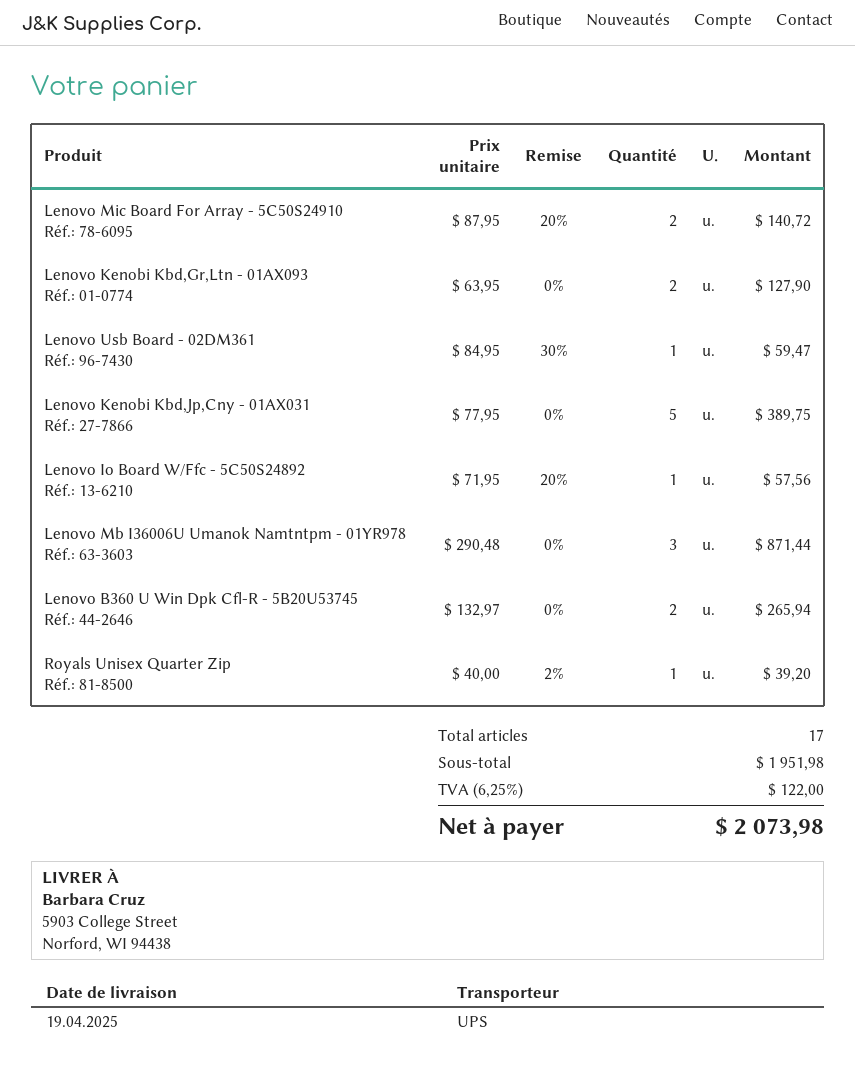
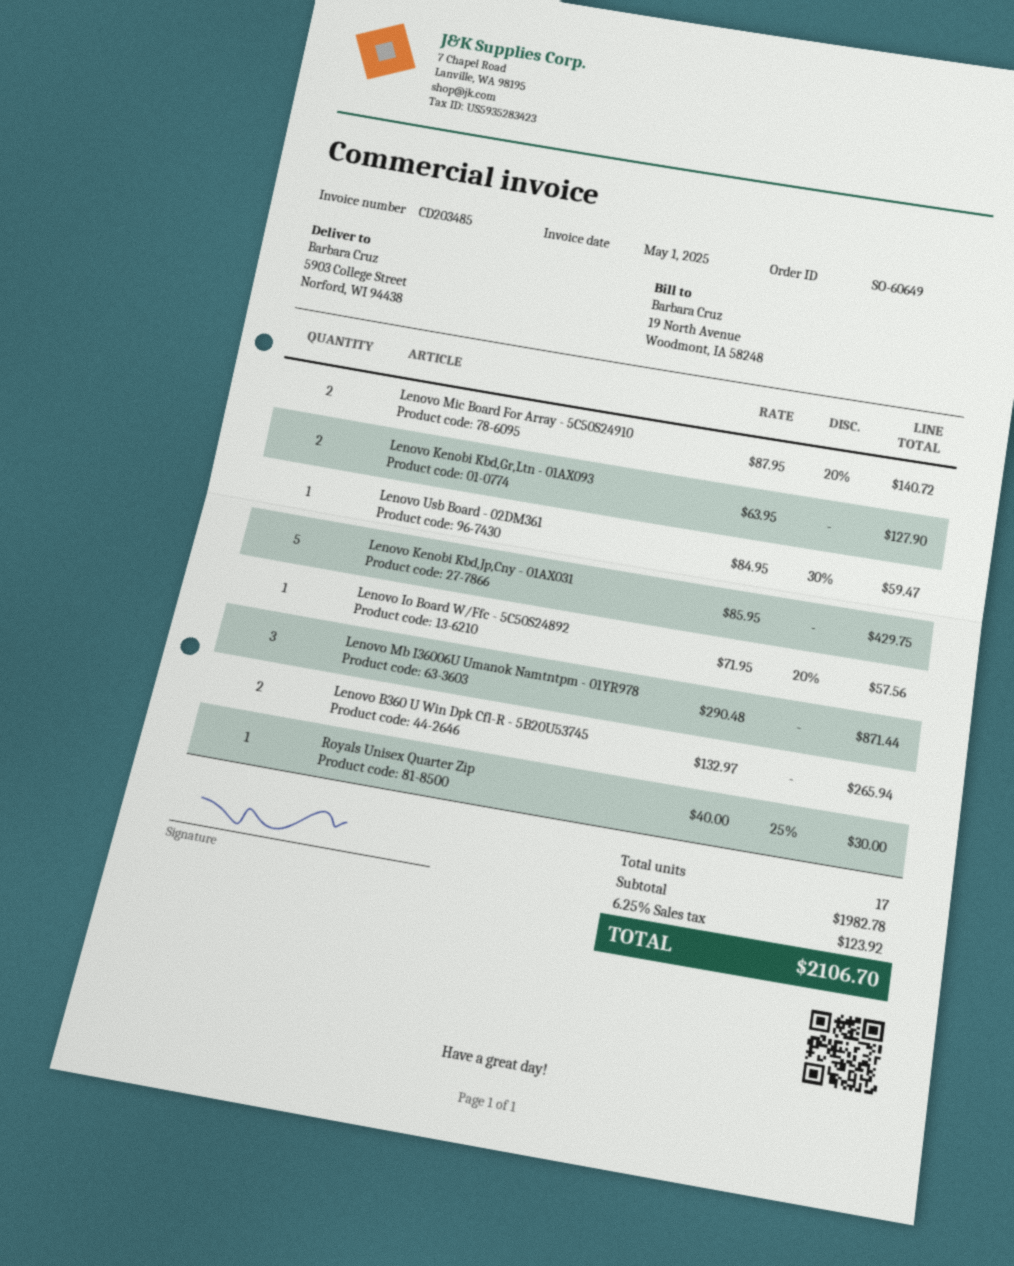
Lenovo Kenobi Kbd,Jp,Cny - 01AX031: 5 x 77.95 = 389.75 -> 5 x 85.95 = 429.75
Royals Unisex Quarter Zip: 1 x 40.00 - 2% = 39.20 -> 1 x 40.00 - 25% = 30.00
subtotal: 1951.98 -> 1982.78
tax: 6.25% = 122.00 -> 6.25% = 123.92
total: 2073.98 -> 2106.70

